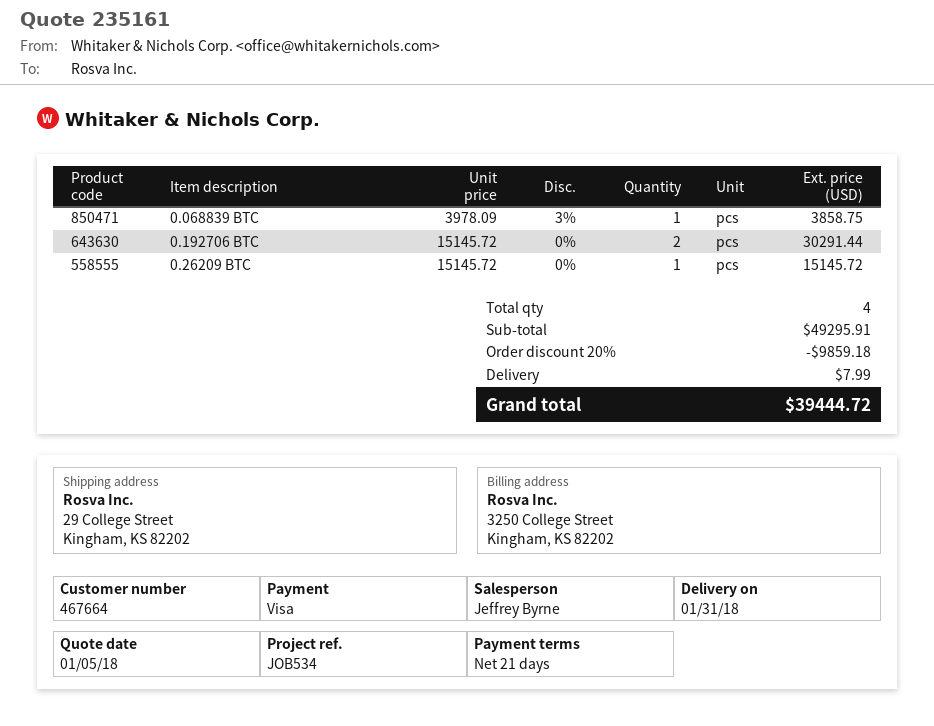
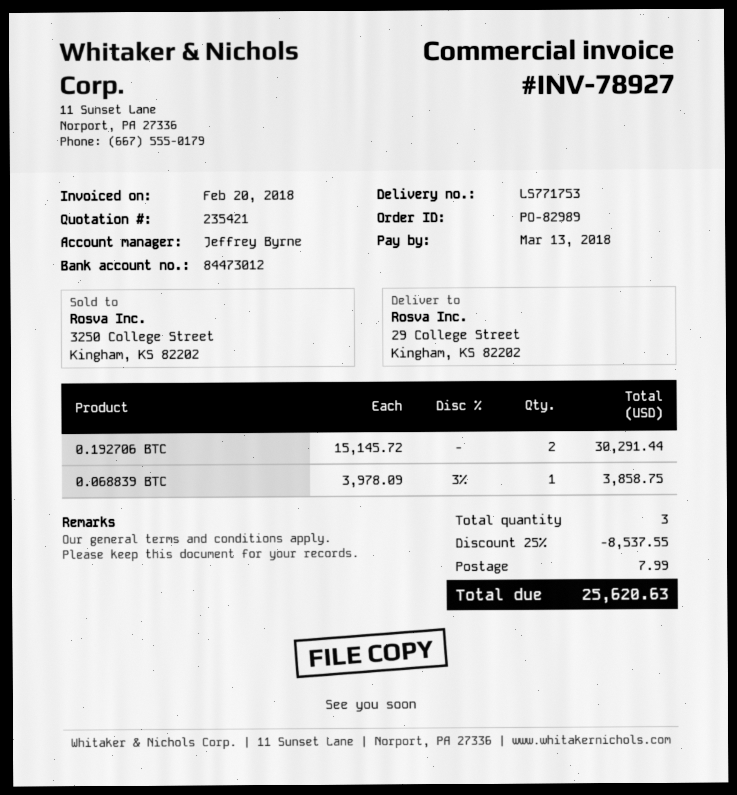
quote number: 235161 -> 235421
0.26209 BTC: 1 x 15145.72 = 15145.72 -> none
total quantity: 4 -> 3
discount: 20% = 9859.18 -> 25% = 8537.55
total: 39444.72 -> 25620.63

